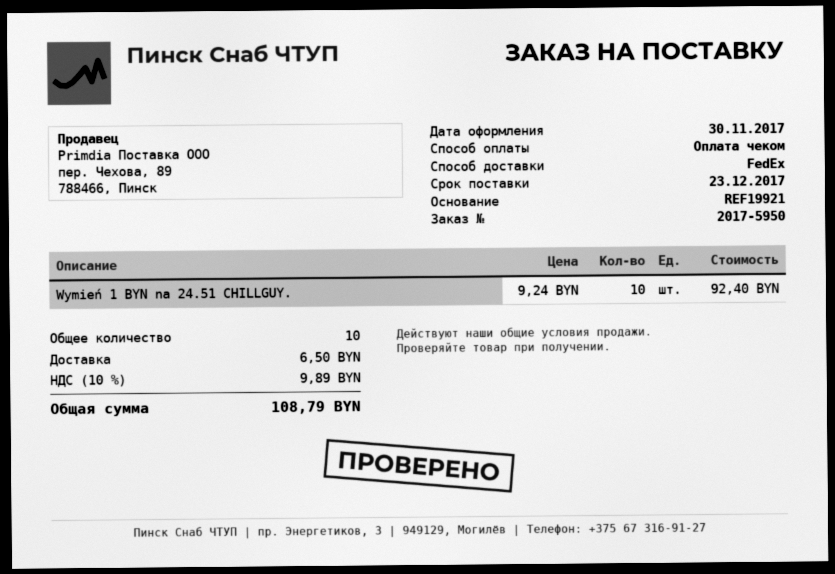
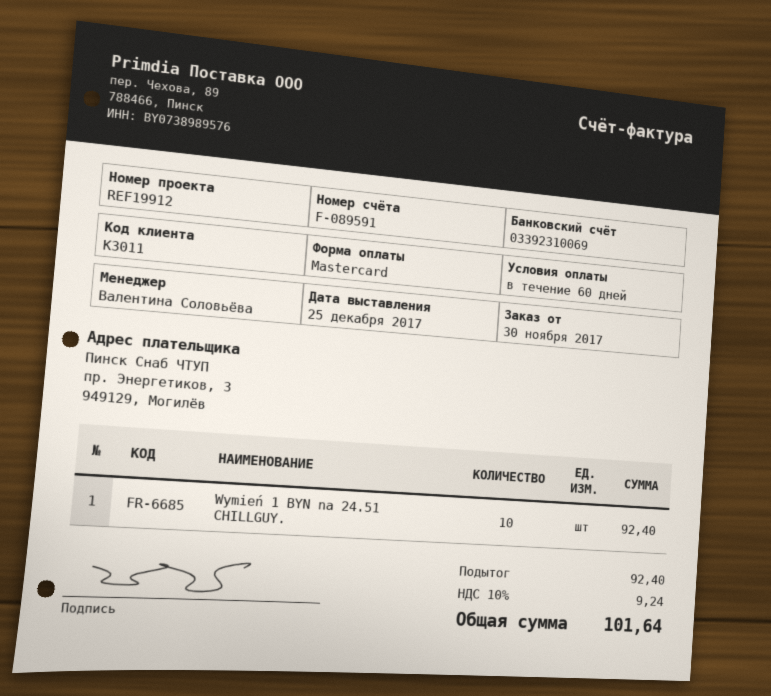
reference: REF19921 -> REF19912
payment method: cheque -> Mastercard
shipping: 6.50 -> none
tax: 10% = 9.89 -> 10% = 9.24
total: 108.79 -> 101.64

